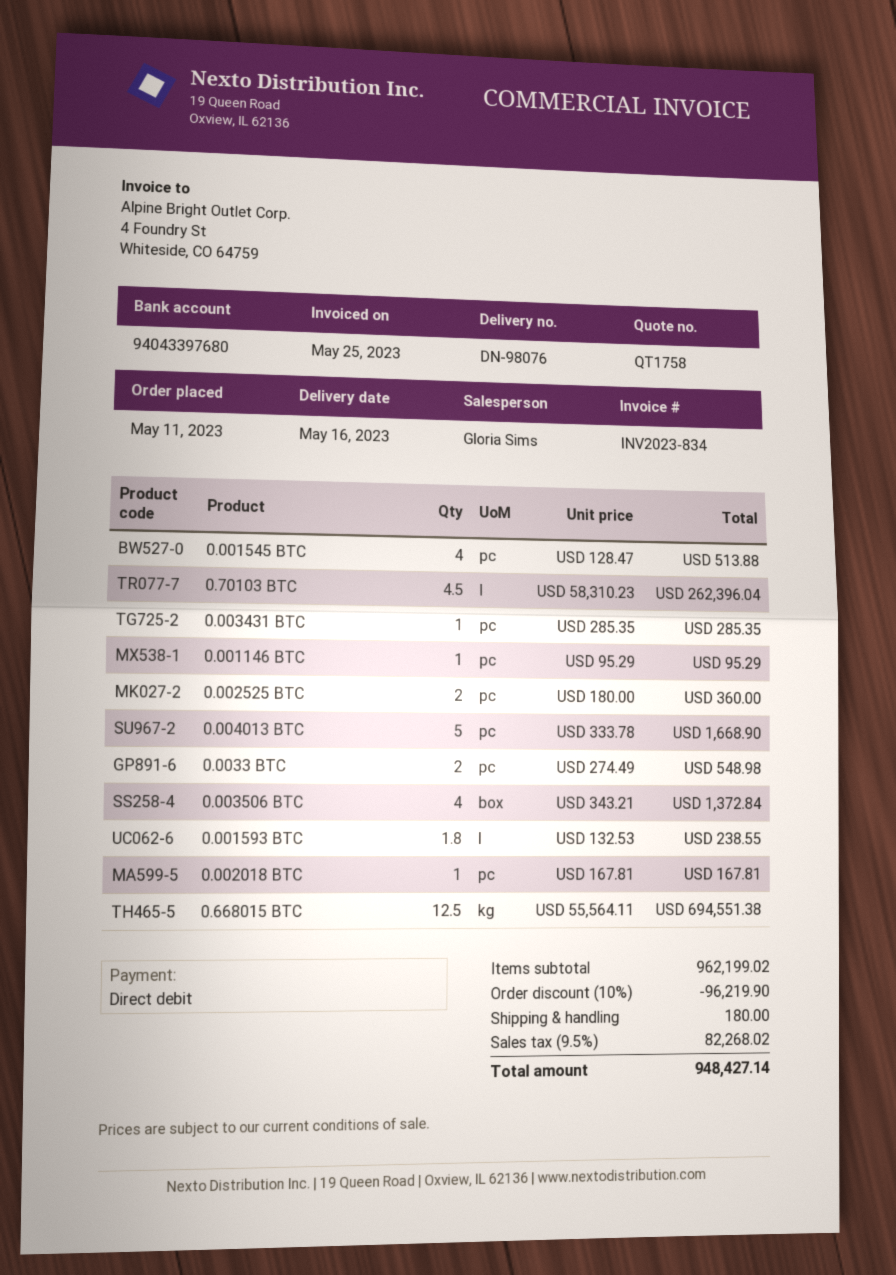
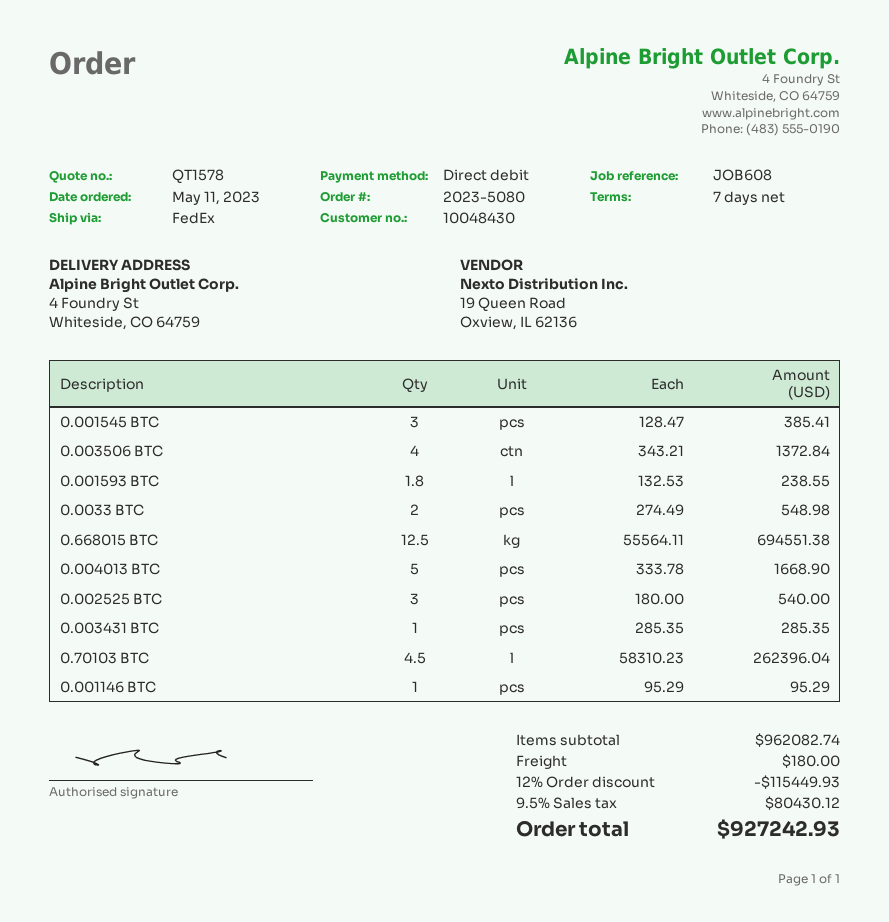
quote number: QT1758 -> QT1578
0.001545 BTC: 4 x 128.47 = 513.88 -> 3 x 128.47 = 385.41
0.002525 BTC: 2 x 180.00 = 360.00 -> 3 x 180.00 = 540.00
0.002018 BTC: 1 x 167.81 = 167.81 -> none
subtotal: 962199.02 -> 962082.74
discount: 10% = 96219.90 -> 12% = 115449.93
tax: 9.5% = 82268.02 -> 9.5% = 80430.12
total: 948427.14 -> 927242.93

